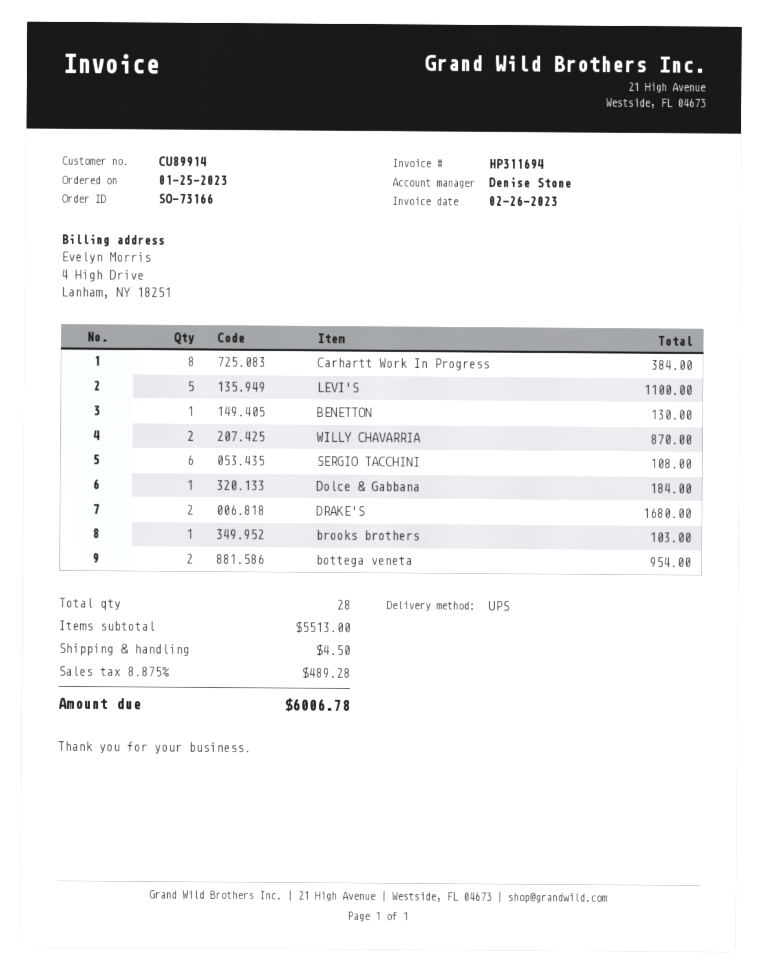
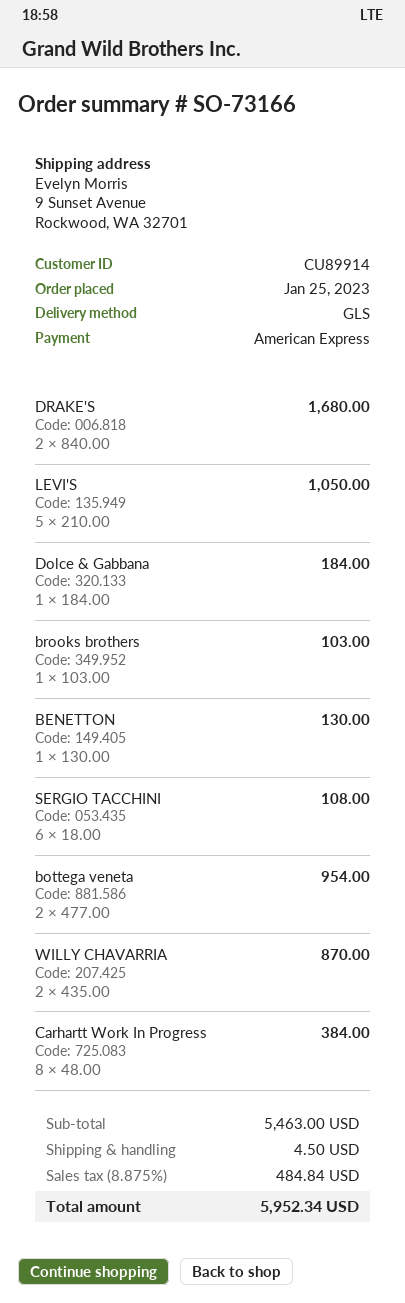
shipping method: UPS -> GLS
LEVI'S: 5 for 1100.00 -> 5 for 1050.00
subtotal: 5513.00 -> 5463.00
tax: 8.875% = 489.28 -> 8.875% = 484.84
total: 6006.78 -> 5952.34

